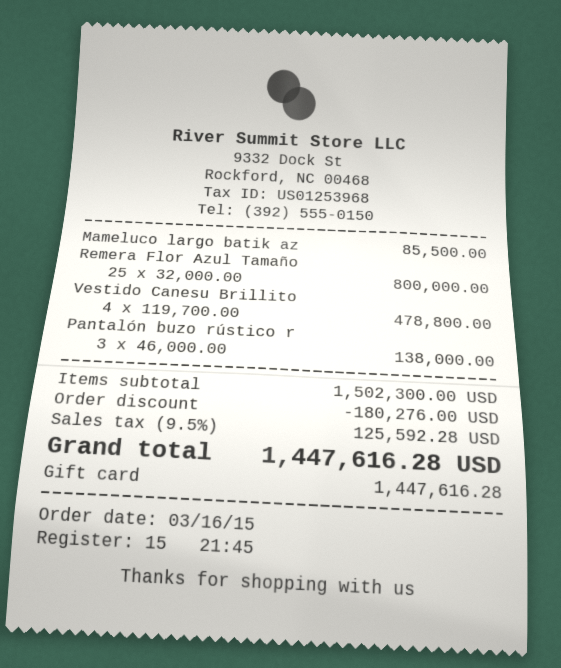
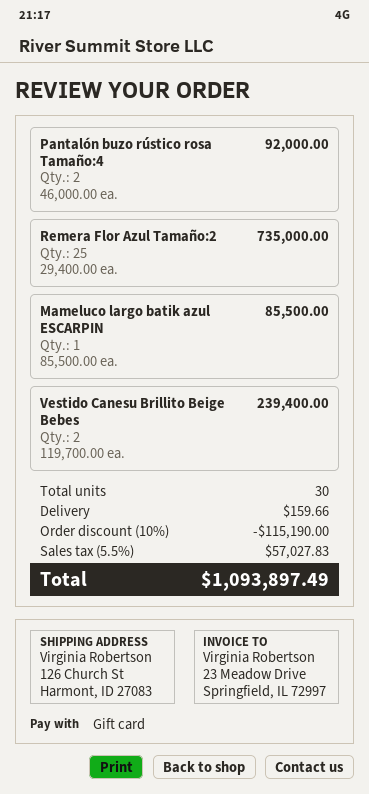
Remera Flor Azul Tamaño: 25 x 32000.00 = 800000.00 -> 25 x 29400.00 = 735000.00
Vestido Canesu Brillito: 4 x 119700.00 = 478800.00 -> 2 x 119700.00 = 239400.00
Pantalón buzo rústico r: 3 x 46000.00 = 138000.00 -> 2 x 46000.00 = 92000.00
discount: 180276.00 -> 115190.00
shipping: none -> 159.66
tax: 9.5% = 125592.28 -> 5.5% = 57027.83
total: 1447616.28 -> 1093897.49

